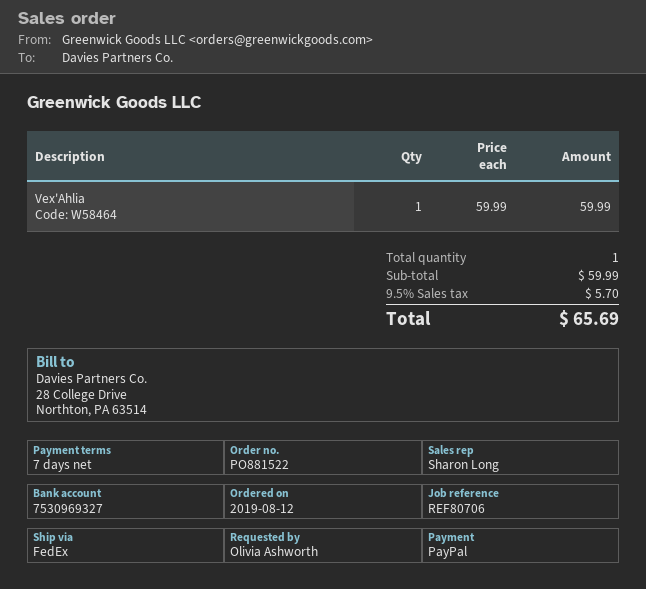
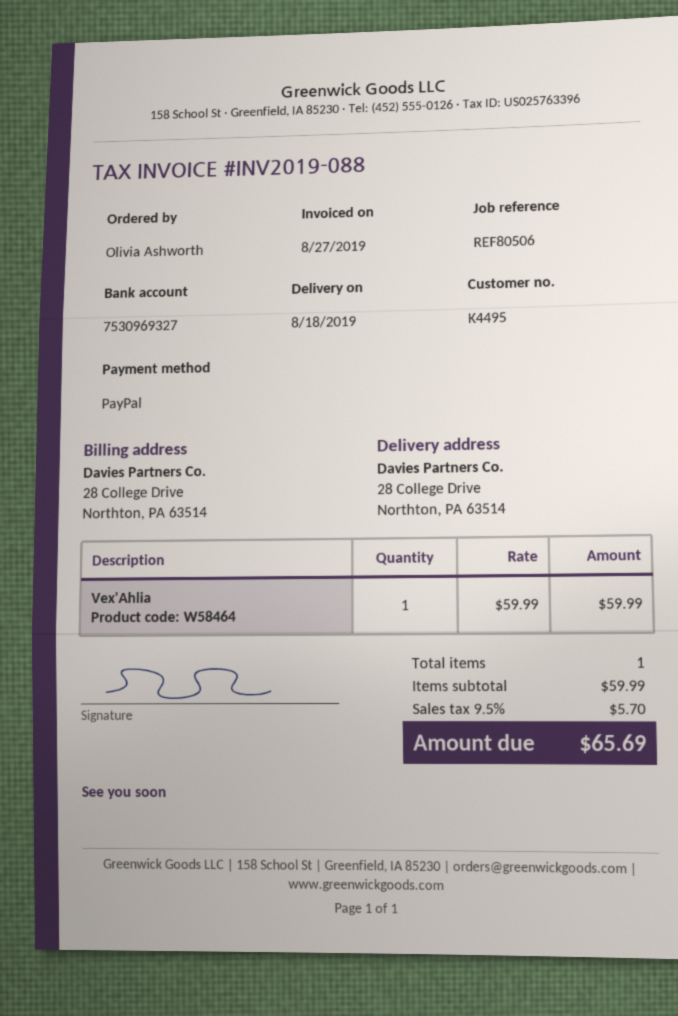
reference: REF80706 -> REF80506

